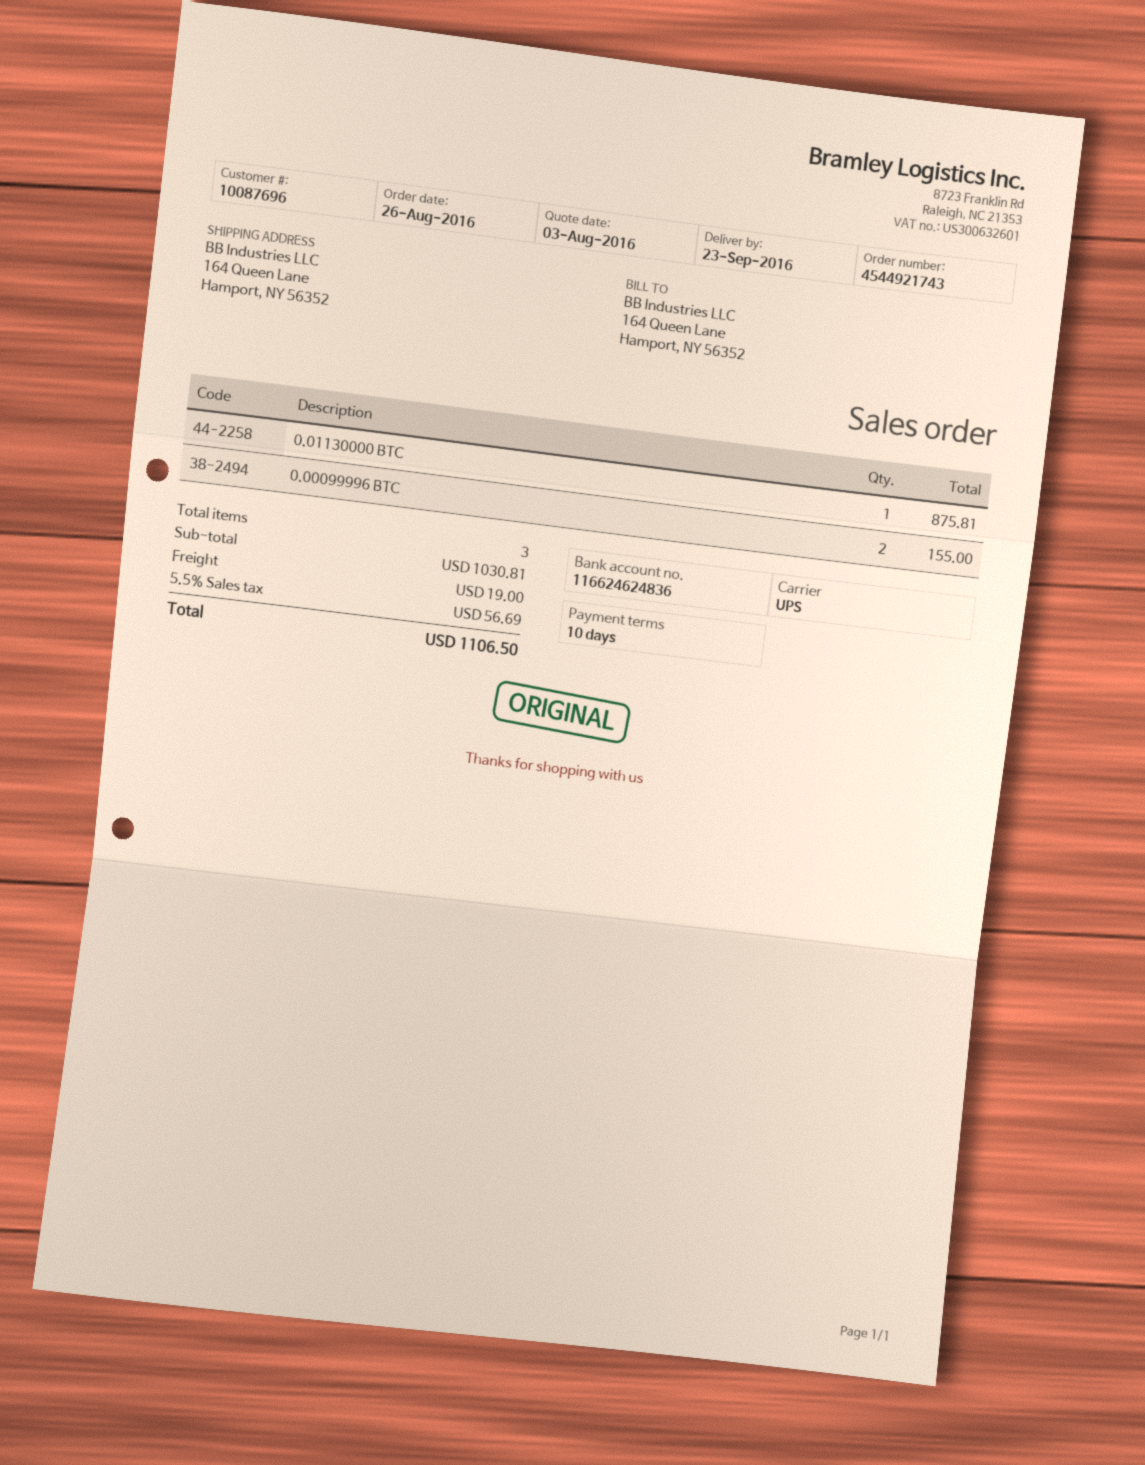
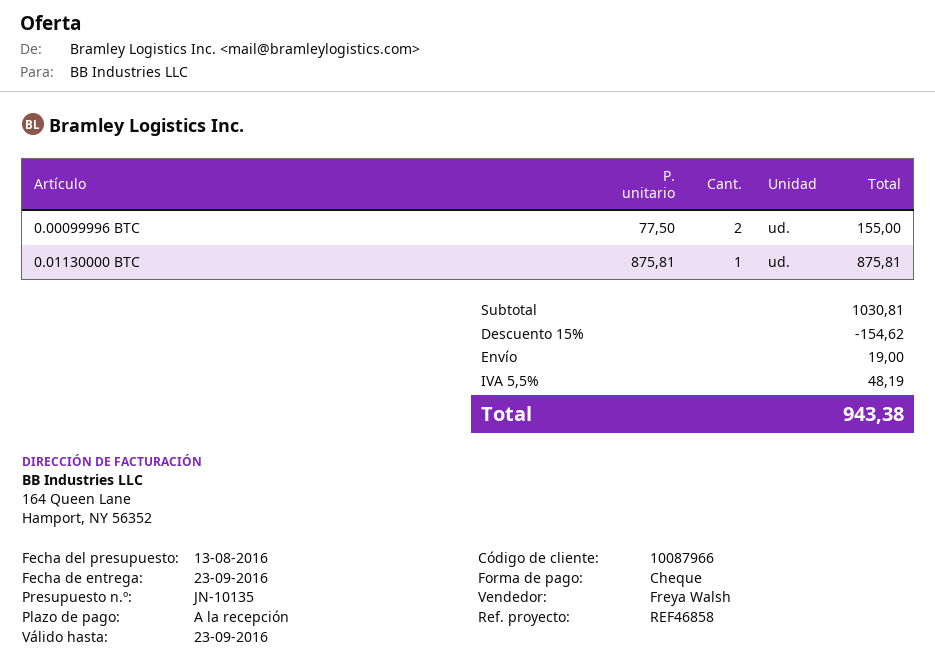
quote date: 2016-08-03 -> 2016-08-13
payment terms: 10 days -> on receipt
customer number: 10087696 -> 10087966
discount: none -> 15% = 154.62
tax: 5.5% = 56.69 -> 5.5% = 48.19
total: 1106.50 -> 943.38

